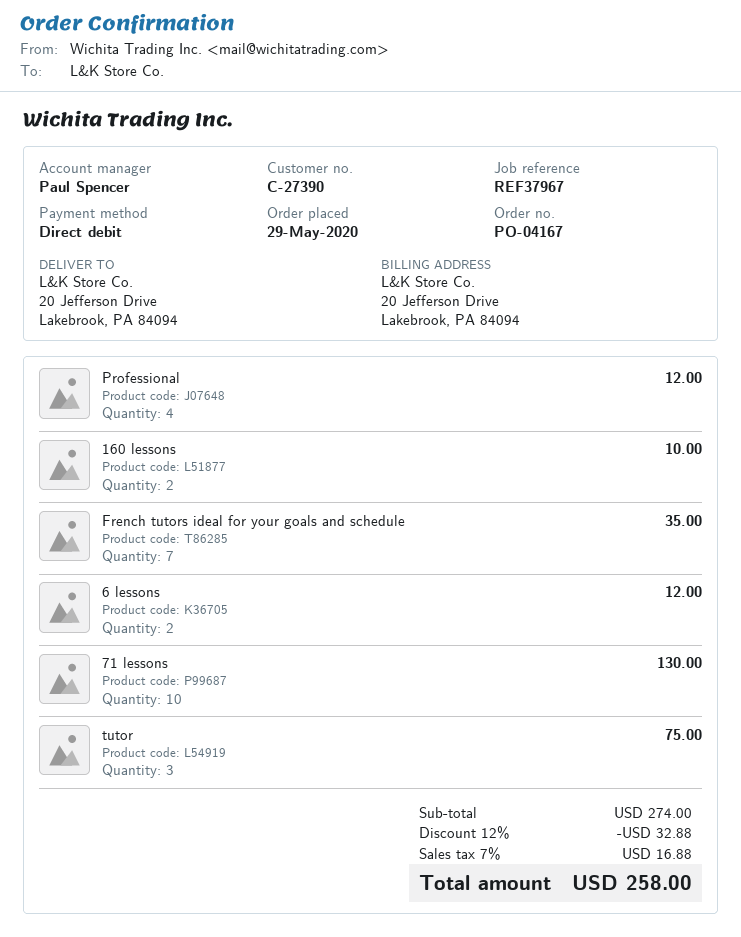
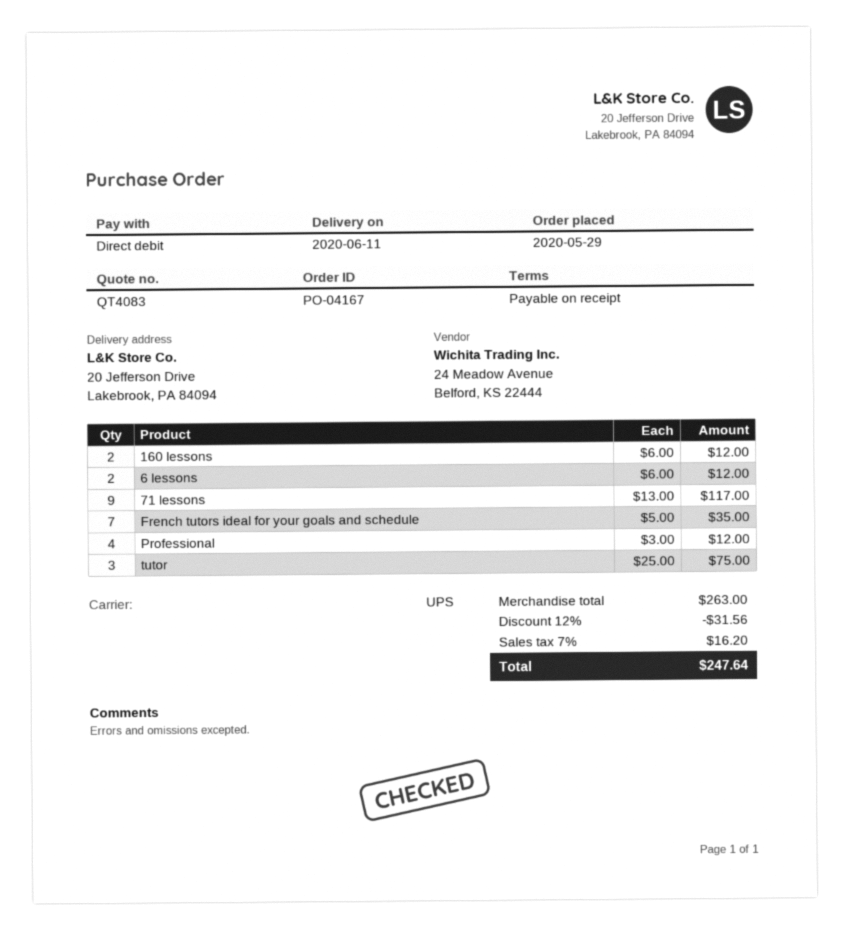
160 lessons: 2 for 10.00 -> 2 for 12.00
71 lessons: 10 for 130.00 -> 9 for 117.00
subtotal: 274.00 -> 263.00
discount: 12% = 32.88 -> 12% = 31.56
tax: 7% = 16.88 -> 7% = 16.20
total: 258.00 -> 247.64

